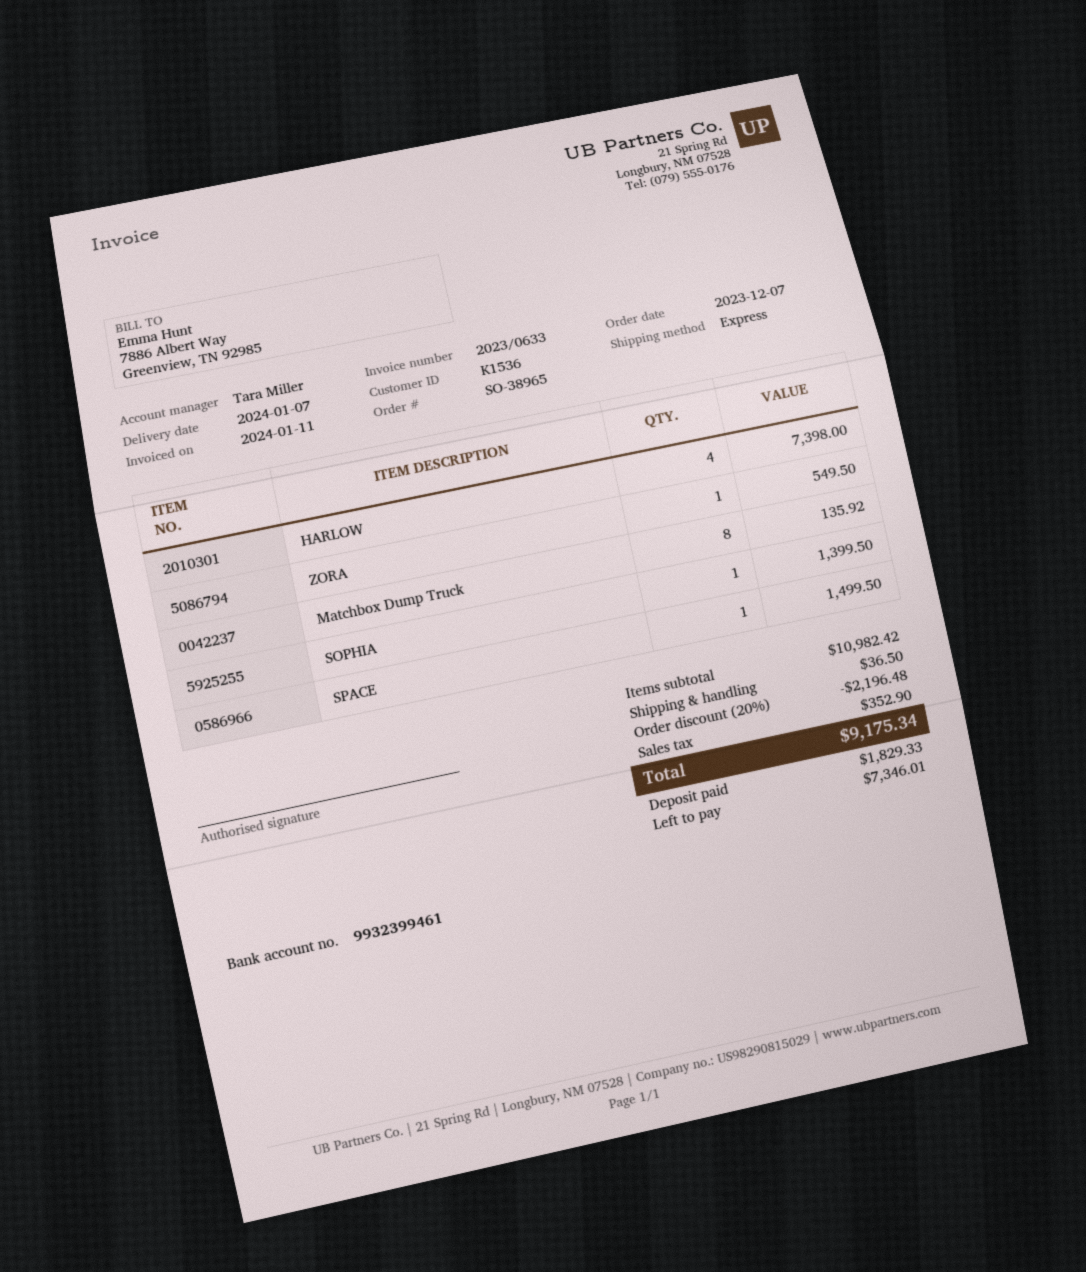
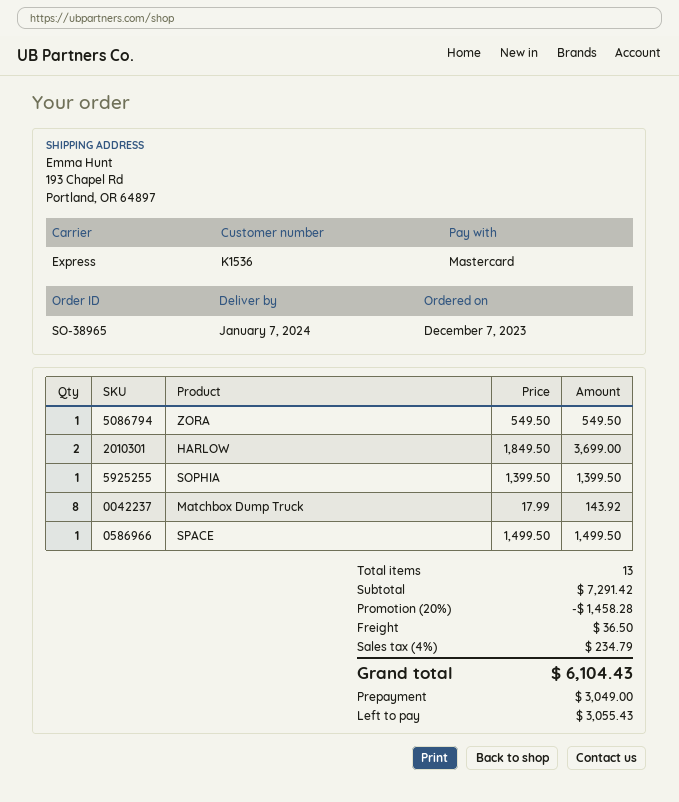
HARLOW: 4 for 7398.00 -> 2 for 3699.00
Matchbox Dump Truck: 8 for 135.92 -> 8 for 143.92
subtotal: 10982.42 -> 7291.42
discount: 20% = 2196.48 -> 20% = 1458.28
tax: 352.90 -> 234.79
total: 9175.34 -> 6104.43
deposit: 1829.33 -> 3049.00
balance: 7346.01 -> 3055.43

